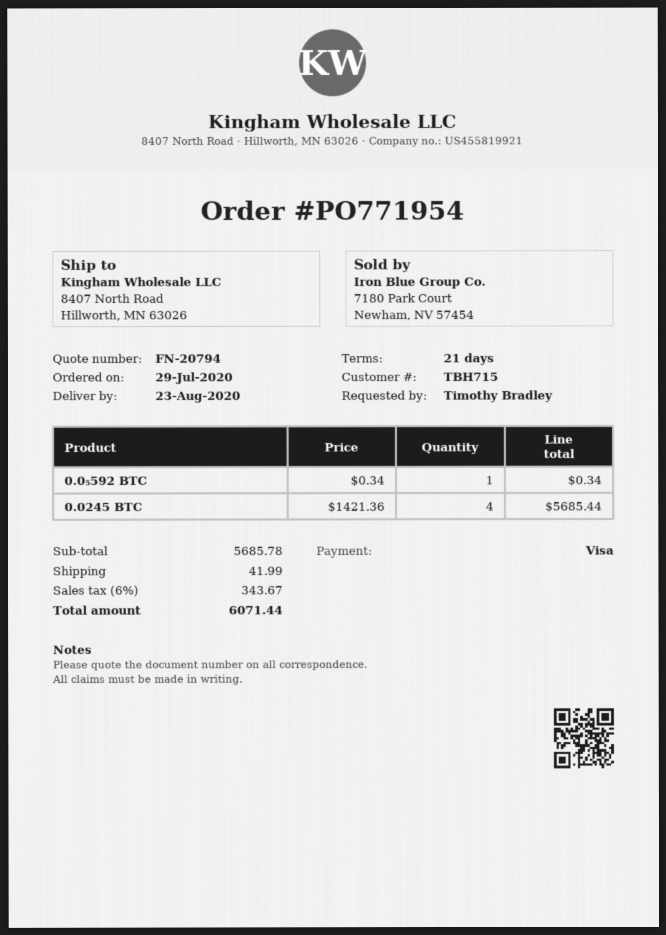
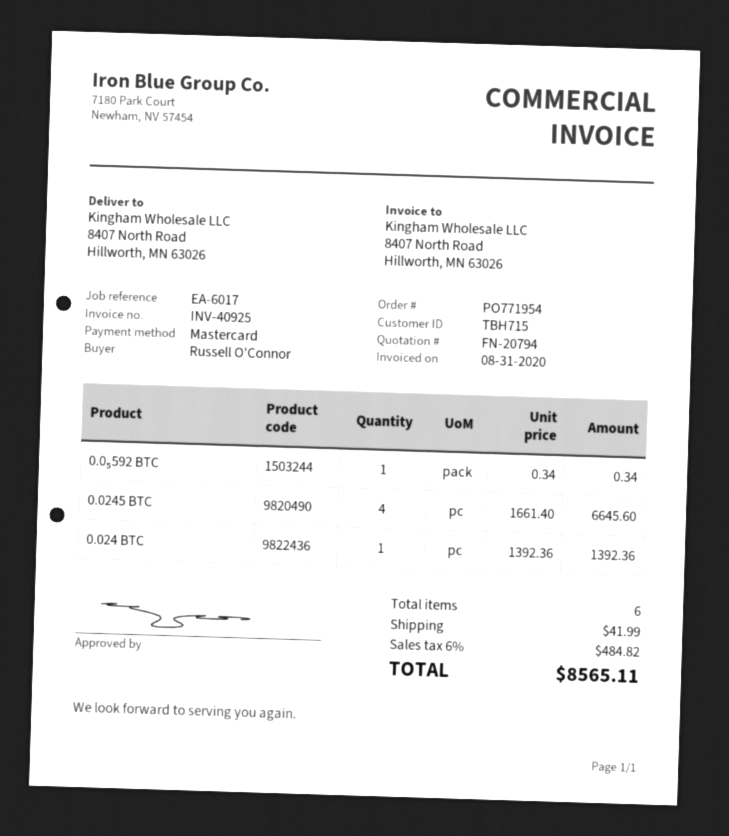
ordered by: Timothy Bradley -> Russell O'Connor
payment method: Visa -> Mastercard
0.0245 BTC: 4 x 1421.36 = 5685.44 -> 4 x 1661.40 = 6645.60
0.024 BTC: none -> 1 x 1392.36 = 1392.36
tax: 6% = 343.67 -> 6% = 484.82
total: 6071.44 -> 8565.11

